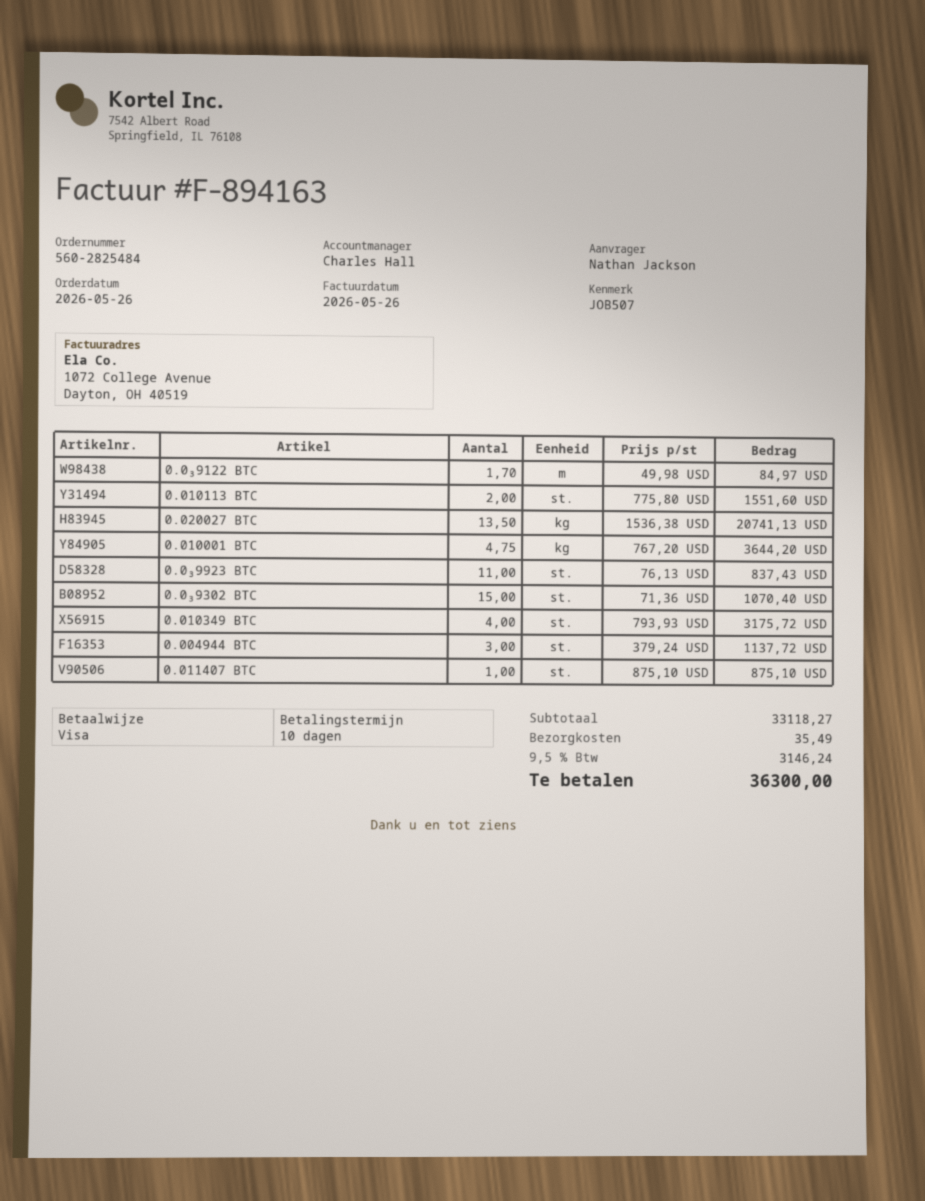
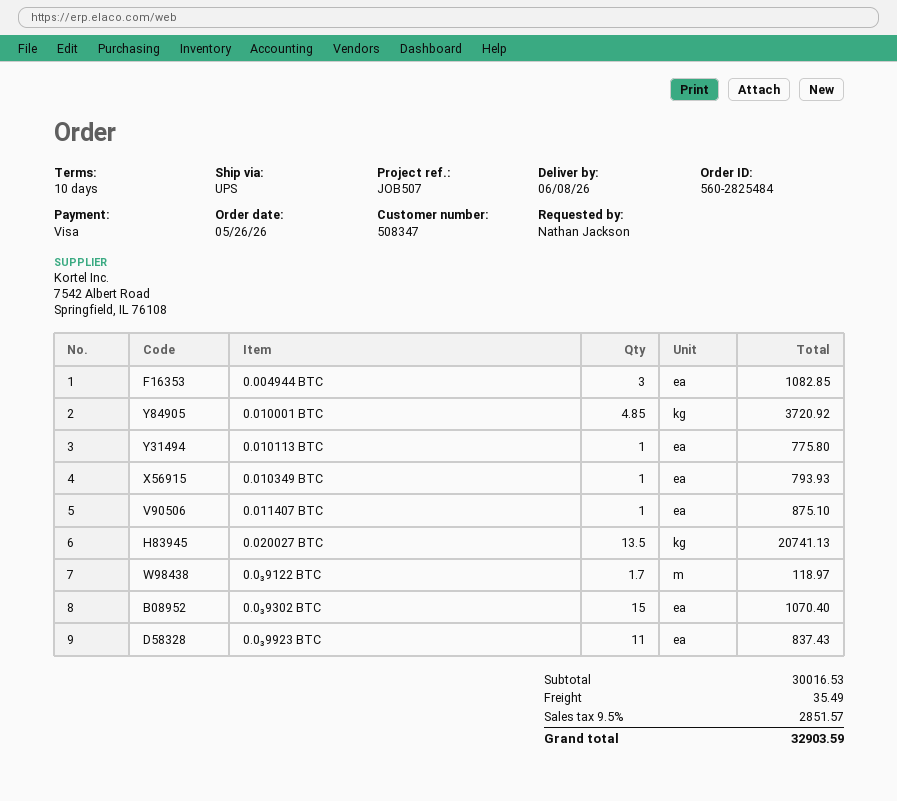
0.0₃9122 BTC: 1.7 for 84.97 -> 1.7 for 118.97
0.010113 BTC: 2 for 1551.60 -> 1 for 775.80
0.010001 BTC: 4.75 for 3644.20 -> 4.85 for 3720.92
0.010349 BTC: 4 for 3175.72 -> 1 for 793.93
0.004944 BTC: 3 for 1137.72 -> 3 for 1082.85
subtotal: 33118.27 -> 30016.53
tax: 9.5% = 3146.24 -> 9.5% = 2851.57
total: 36300.00 -> 32903.59

